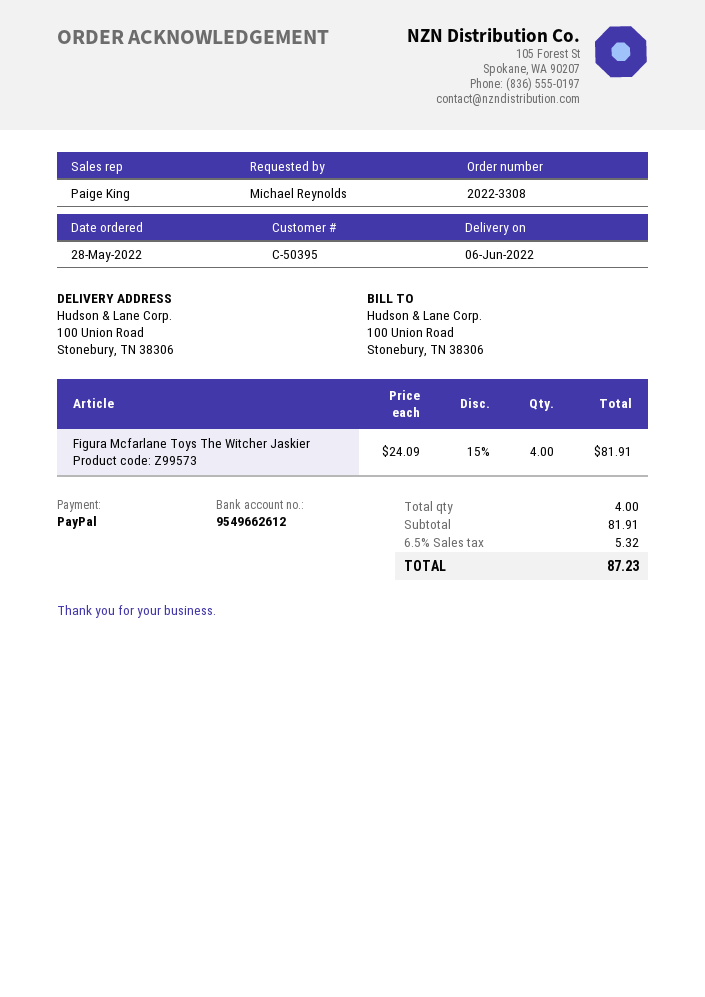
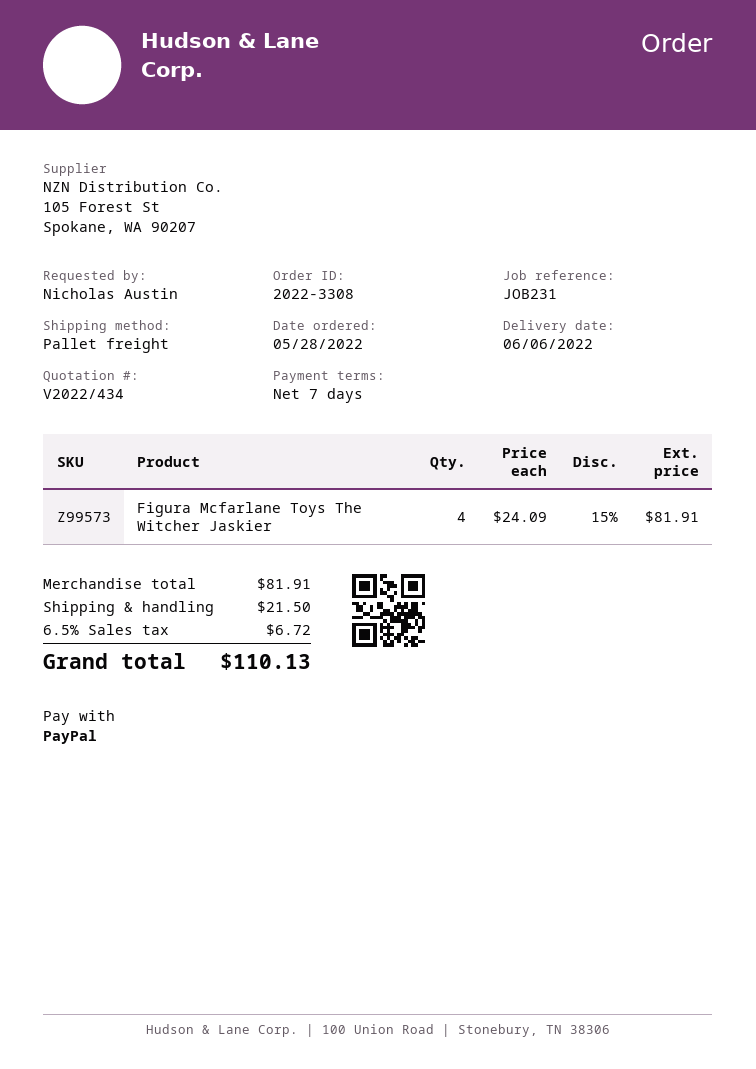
ordered by: Michael Reynolds -> Nicholas Austin
shipping: none -> 21.50
tax: 6.5% = 5.32 -> 6.5% = 6.72
total: 87.23 -> 110.13

